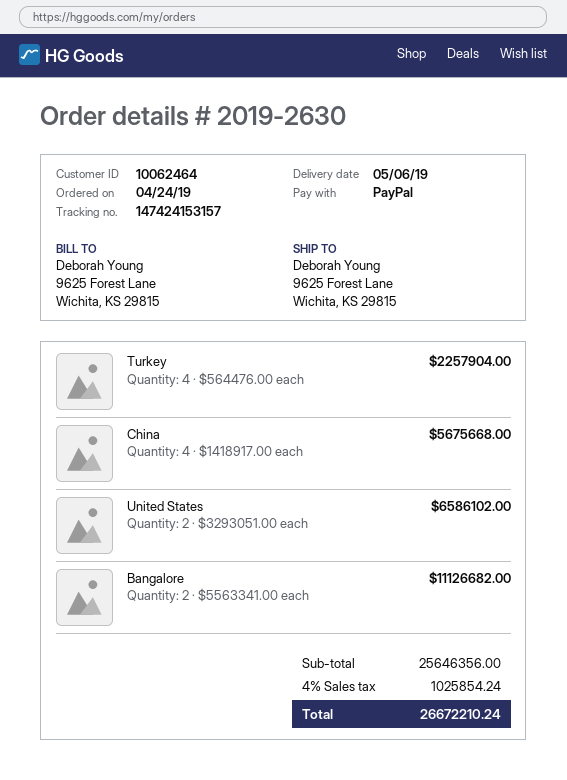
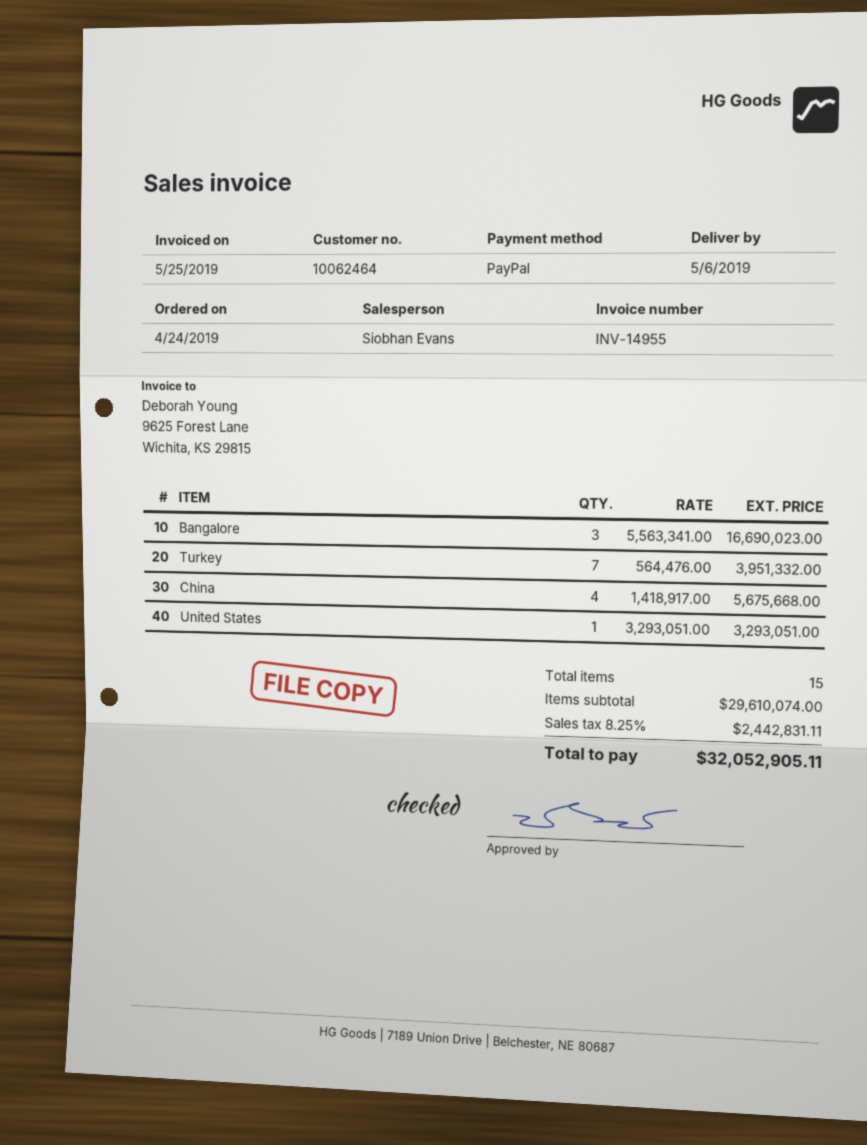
Turkey: 4 x 564476.00 = 2257904.00 -> 7 x 564476.00 = 3951332.00
United States: 2 x 3293051.00 = 6586102.00 -> 1 x 3293051.00 = 3293051.00
Bangalore: 2 x 5563341.00 = 11126682.00 -> 3 x 5563341.00 = 16690023.00
subtotal: 25646356.00 -> 29610074.00
tax: 4% = 1025854.24 -> 8.25% = 2442831.11
total: 26672210.24 -> 32052905.11

